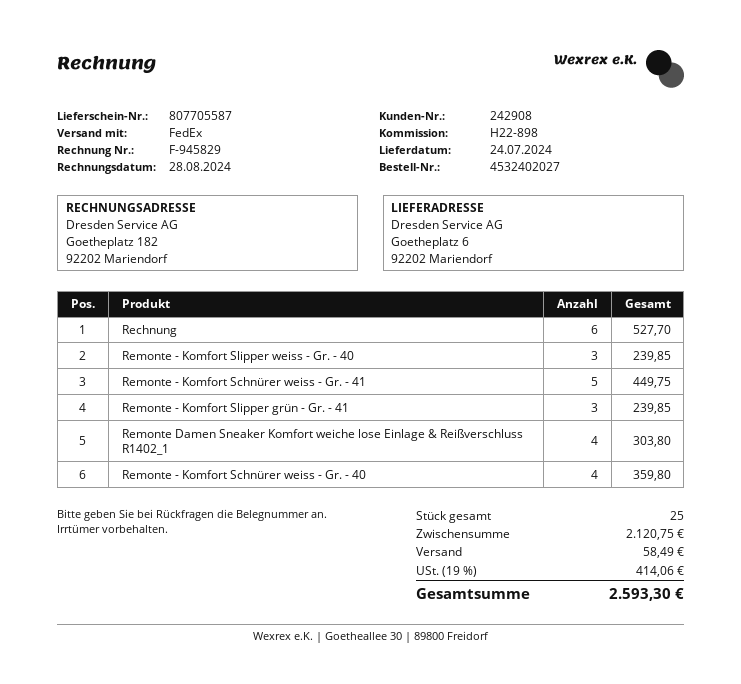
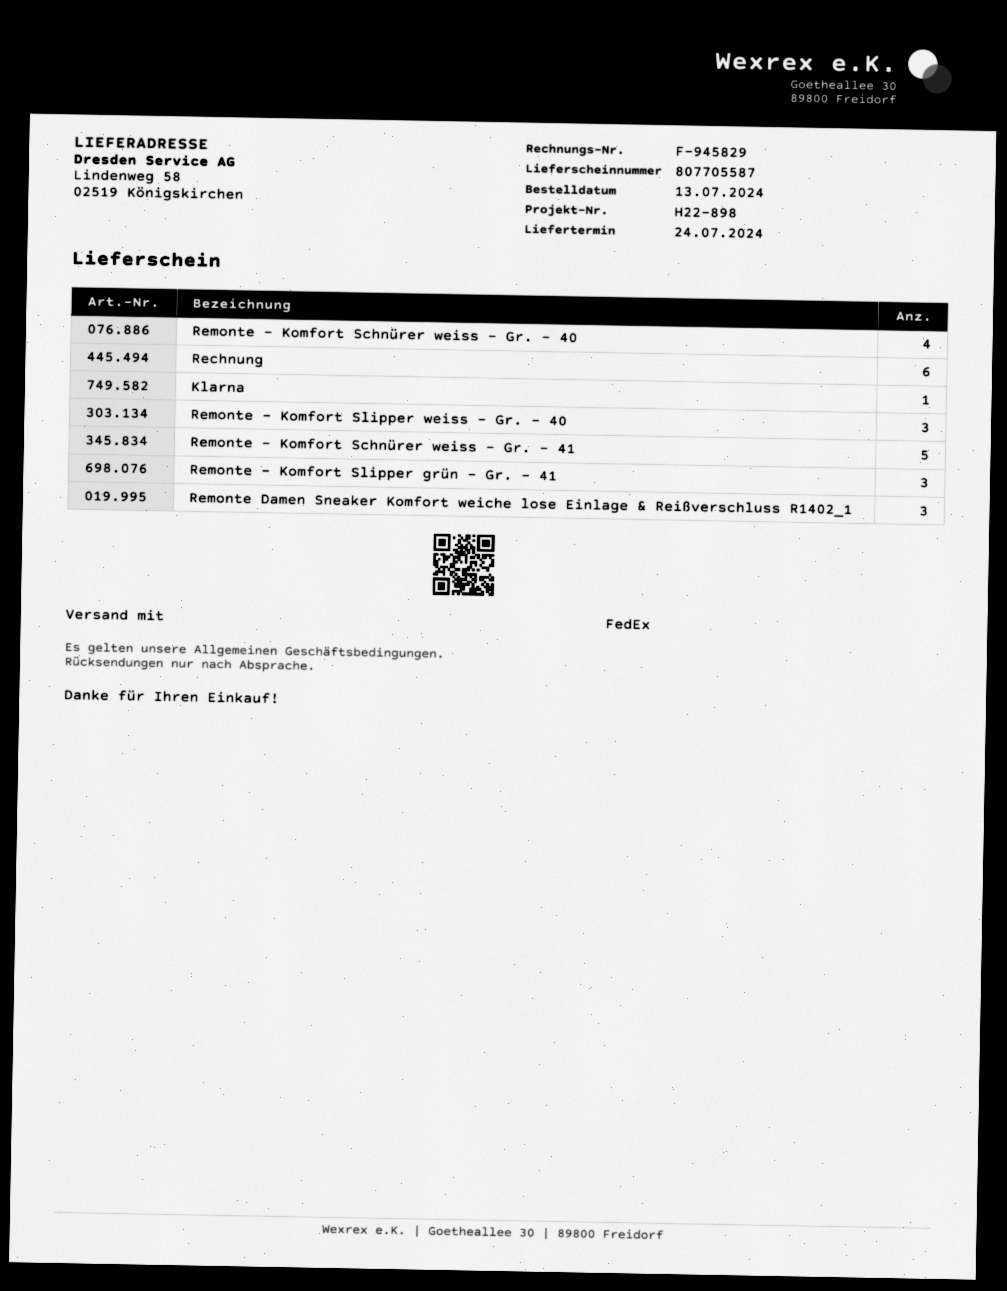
ship to: Goetheplatz 6, 92202 Mariendorf -> Lindenweg 58, 02519 Königskirchen
Remonte Damen Sneaker Komfort weiche lose Einlage & Reißverschluss R1402_1: 4 -> 3
Klarna: none -> 1

